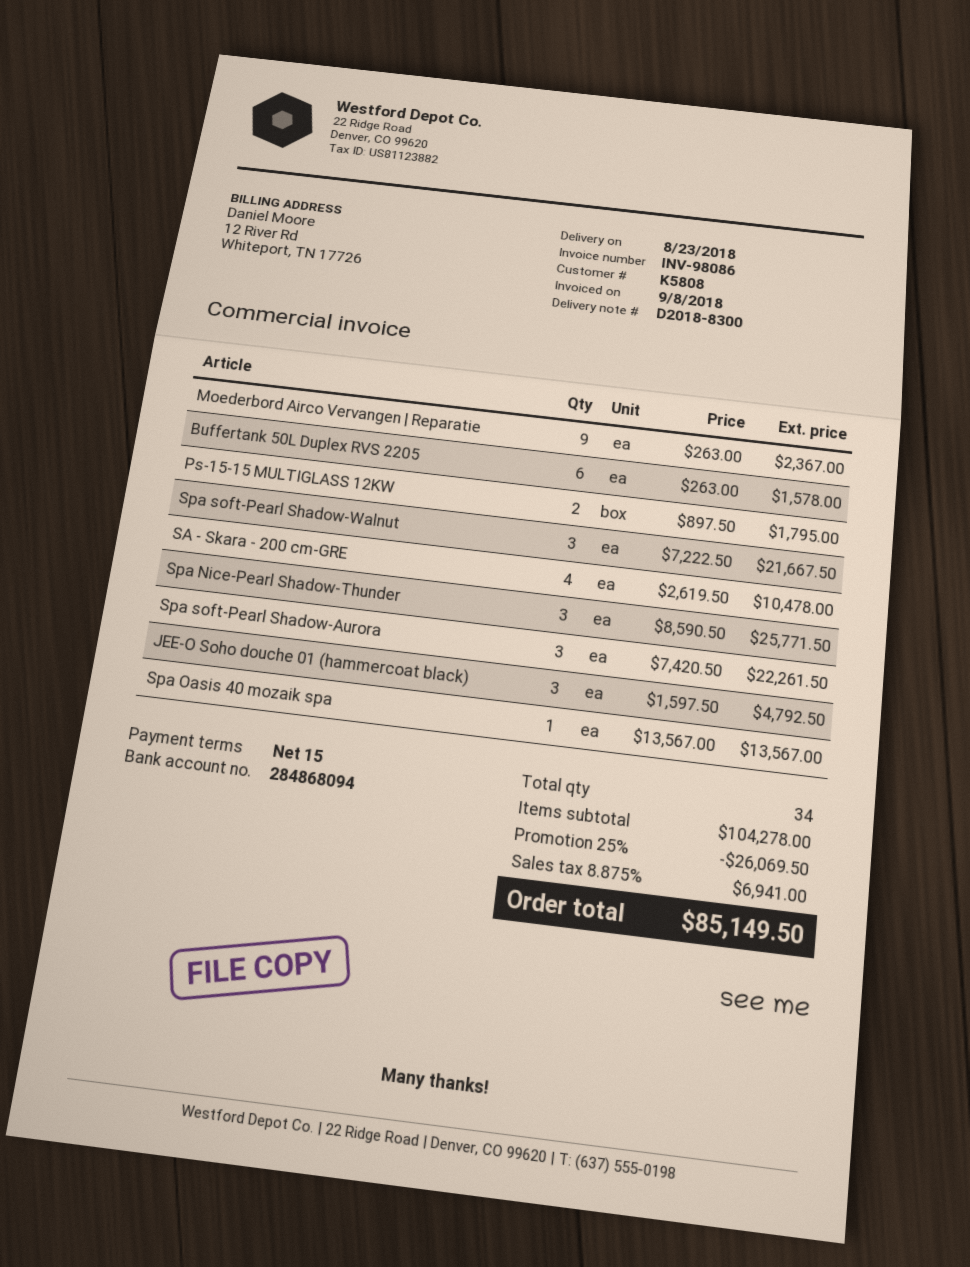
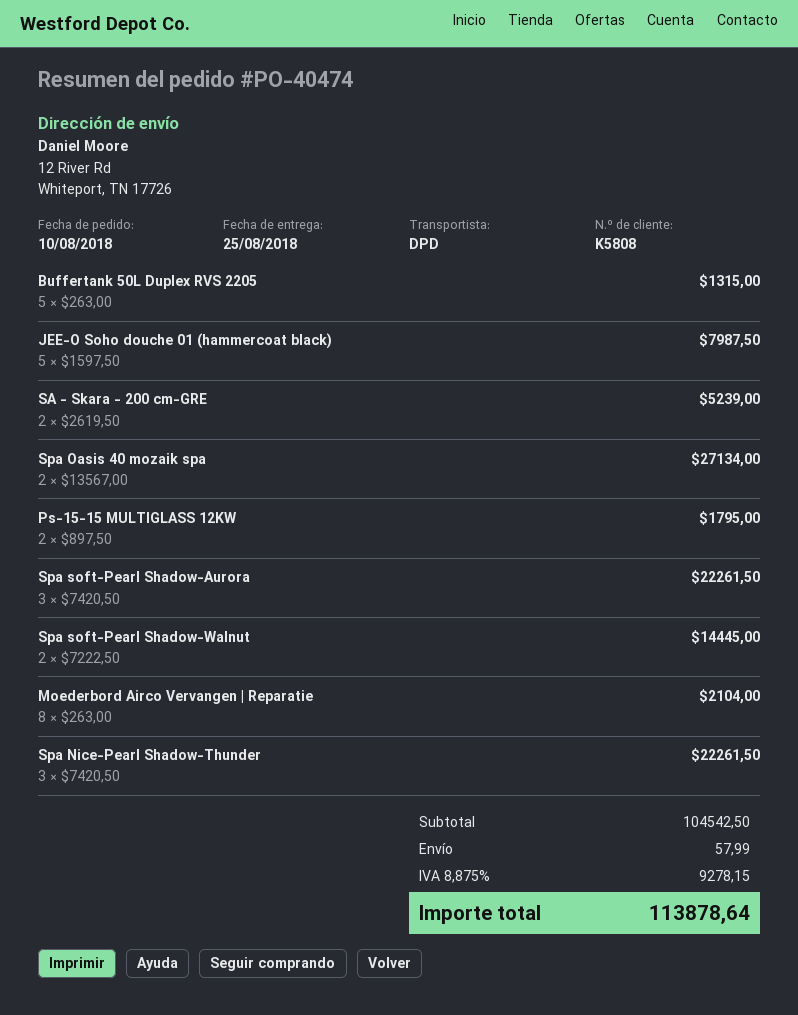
delivery date: 2018-08-23 -> 2018-08-25
Moederbord Airco Vervangen | Reparatie: 9 x 263.00 = 2367.00 -> 8 x 263.00 = 2104.00
Buffertank 50L Duplex RVS 2205: 6 x 263.00 = 1578.00 -> 5 x 263.00 = 1315.00
Spa soft-Pearl Shadow-Walnut: 3 x 7222.50 = 21667.50 -> 2 x 7222.50 = 14445.00
SA - Skara - 200 cm-GRE: 4 x 2619.50 = 10478.00 -> 2 x 2619.50 = 5239.00
Spa Nice-Pearl Shadow-Thunder: 3 x 8590.50 = 25771.50 -> 3 x 7420.50 = 22261.50
JEE-O Soho douche 01 (hammercoat black): 3 x 1597.50 = 4792.50 -> 5 x 1597.50 = 7987.50
Spa Oasis 40 mozaik spa: 1 x 13567.00 = 13567.00 -> 2 x 13567.00 = 27134.00
subtotal: 104278.00 -> 104542.50
discount: 25% = 26069.50 -> none
shipping: none -> 57.99
tax: 8.875% = 6941.00 -> 8.875% = 9278.15
total: 85149.50 -> 113878.64

